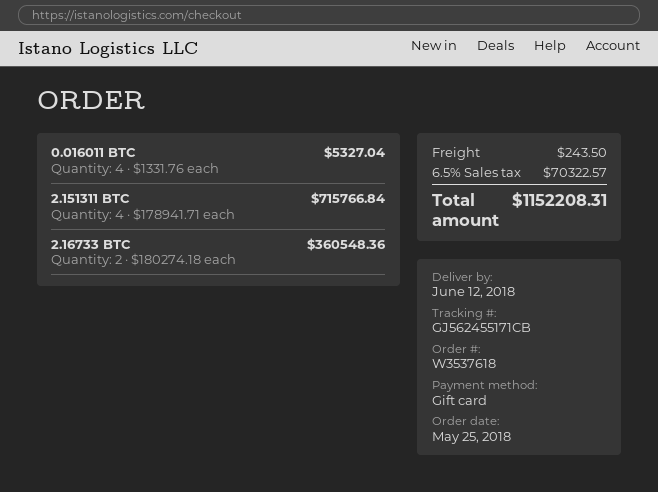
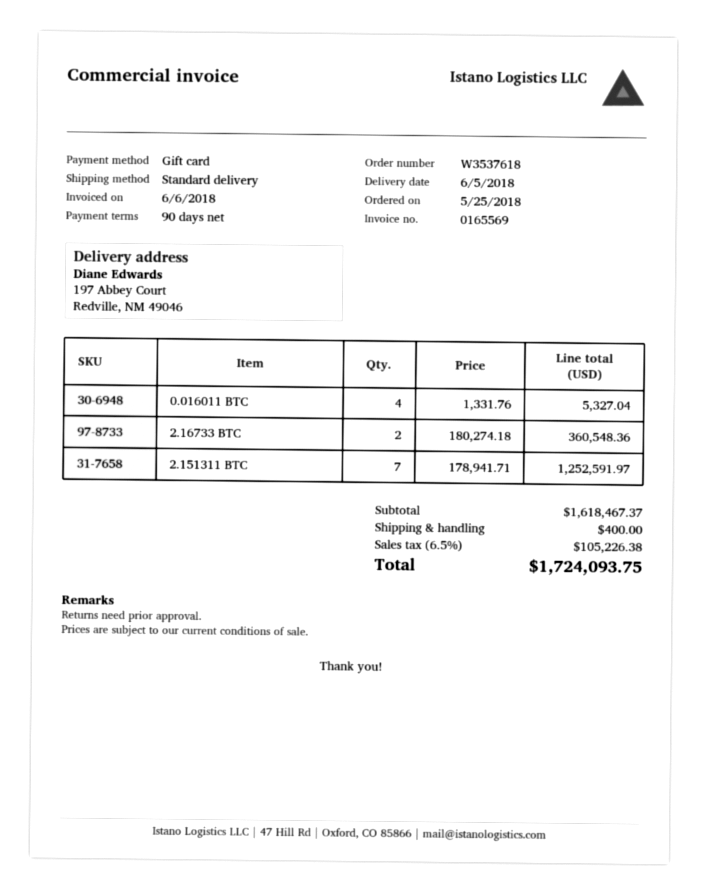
delivery date: 2018-06-12 -> 2018-06-05
2.151311 BTC: 4 x 178941.71 = 715766.84 -> 7 x 178941.71 = 1252591.97
shipping: 243.50 -> 400.00
tax: 6.5% = 70322.57 -> 6.5% = 105226.38
total: 1152208.31 -> 1724093.75

